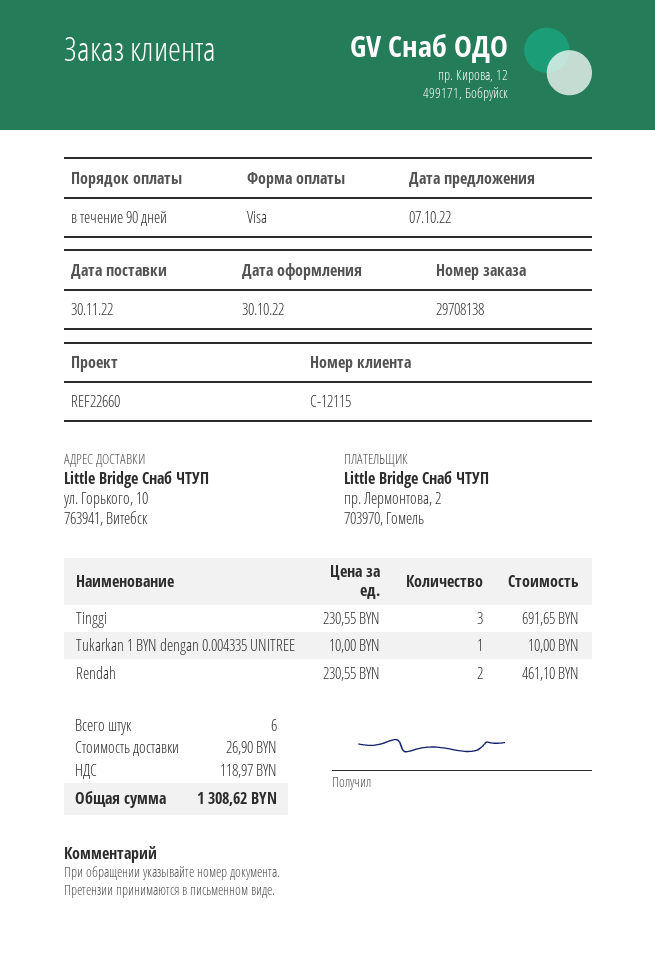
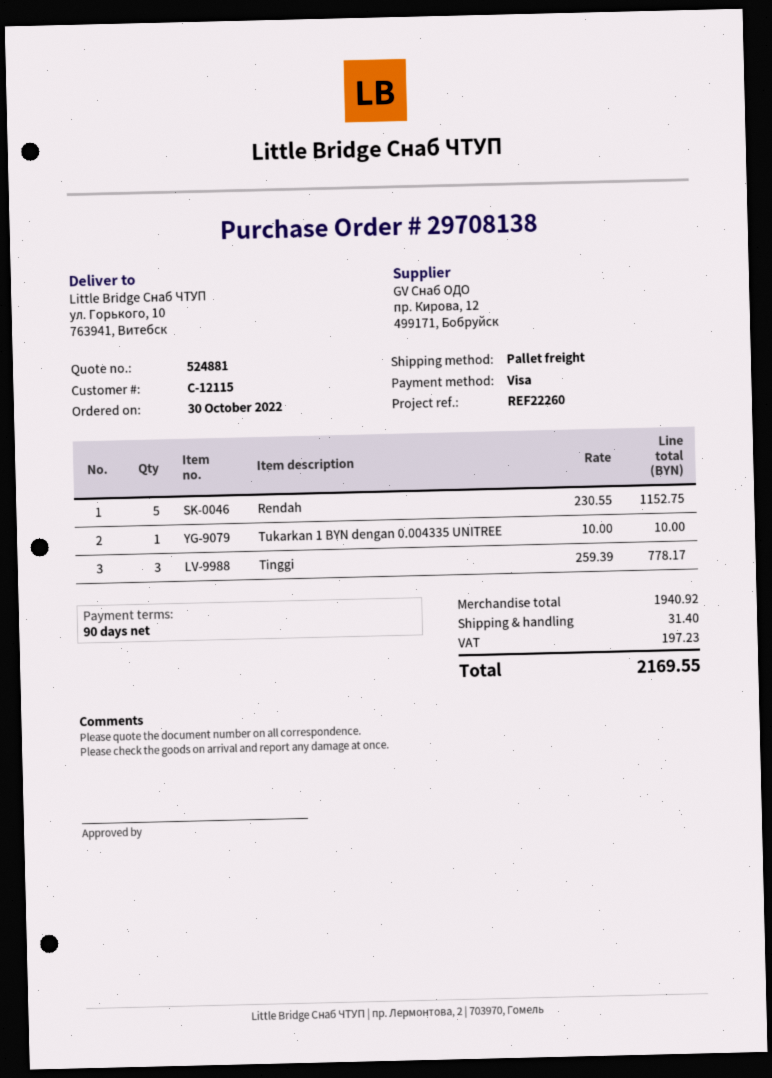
reference: REF22660 -> REF22260
Tinggi: 3 x 230.55 = 691.65 -> 3 x 259.39 = 778.17
Rendah: 2 x 230.55 = 461.10 -> 5 x 230.55 = 1152.75
shipping: 26.90 -> 31.40
tax: 118.97 -> 197.23
total: 1308.62 -> 2169.55

